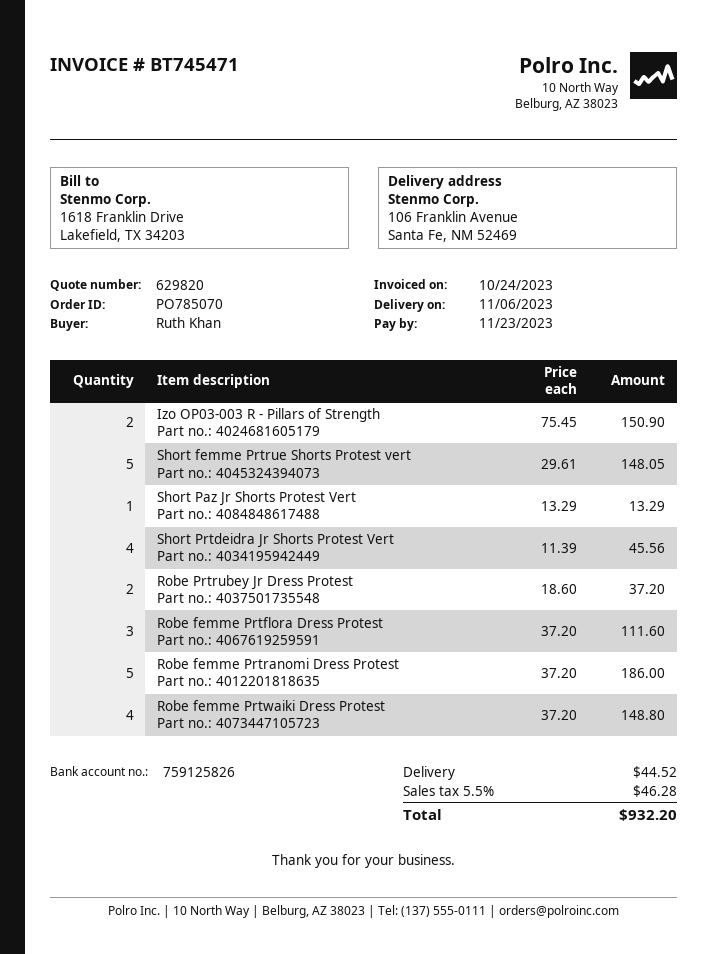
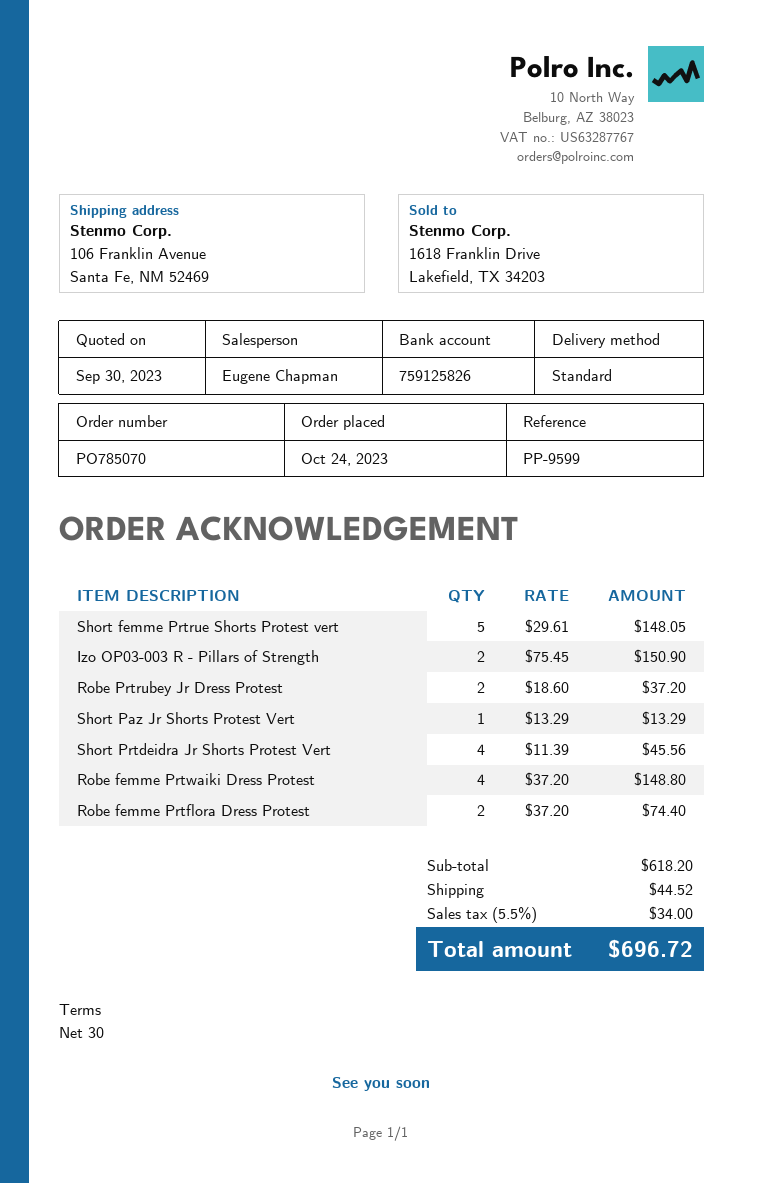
Robe femme Prtflora Dress Protest: 3 x 37.20 = 111.60 -> 2 x 37.20 = 74.40
Robe femme Prtranomi Dress Protest: 5 x 37.20 = 186.00 -> none
tax: 5.5% = 46.28 -> 5.5% = 34.00
total: 932.20 -> 696.72

